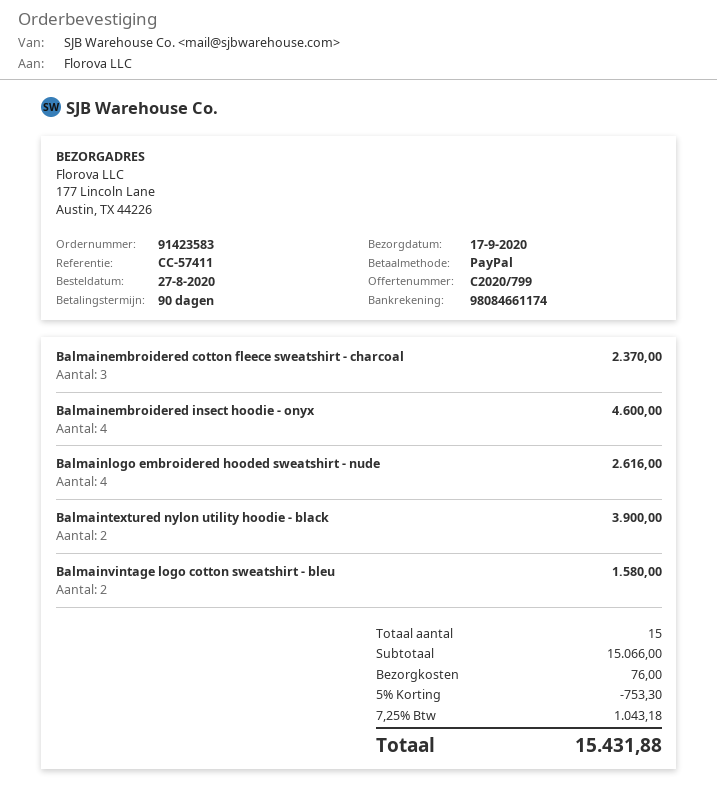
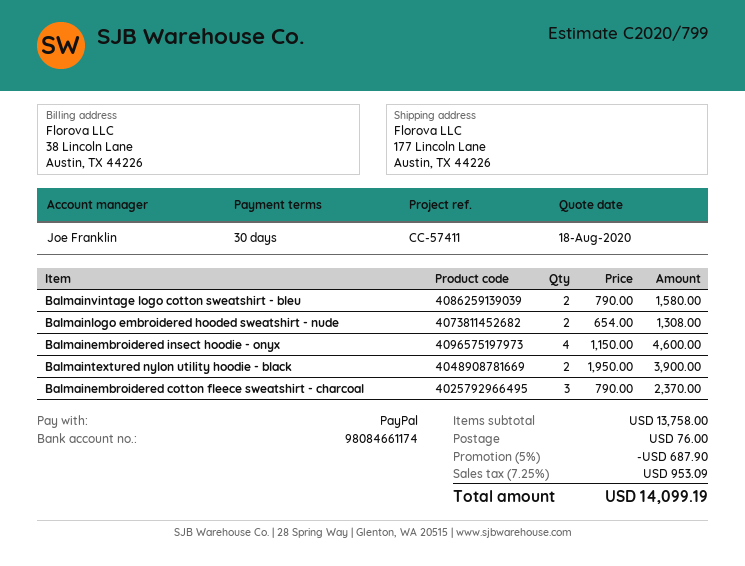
payment terms: 90 days -> 30 days
Balmainlogo embroidered hooded sweatshirt - nude: 4 for 2616.00 -> 2 for 1308.00
subtotal: 15066.00 -> 13758.00
discount: 5% = 753.30 -> 5% = 687.90
tax: 7.25% = 1043.18 -> 7.25% = 953.09
total: 15431.88 -> 14099.19

